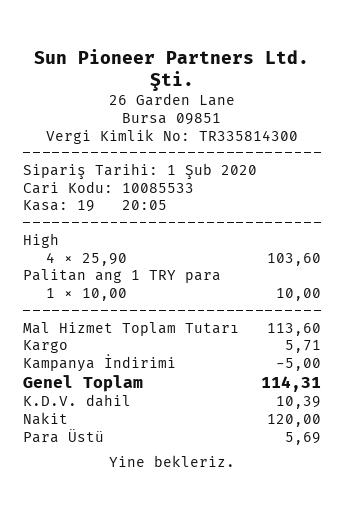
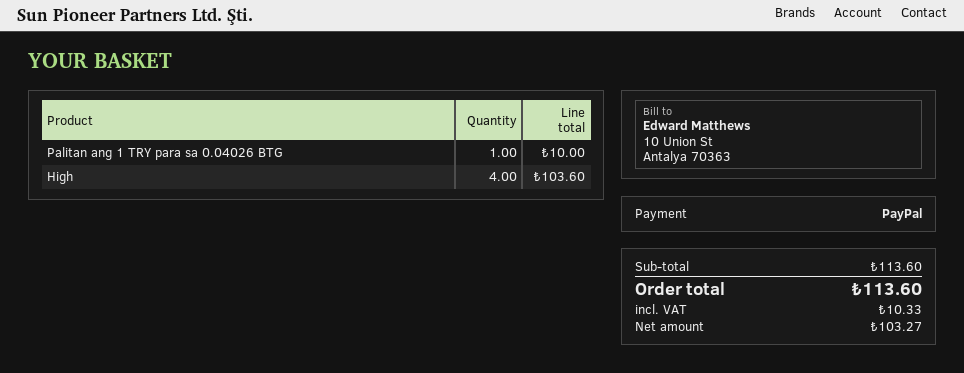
payment method: cash -> PayPal
discount: 5.00 -> none
shipping: 5.71 -> none
tax: 10.39 -> 10.33
total: 114.31 -> 113.60

